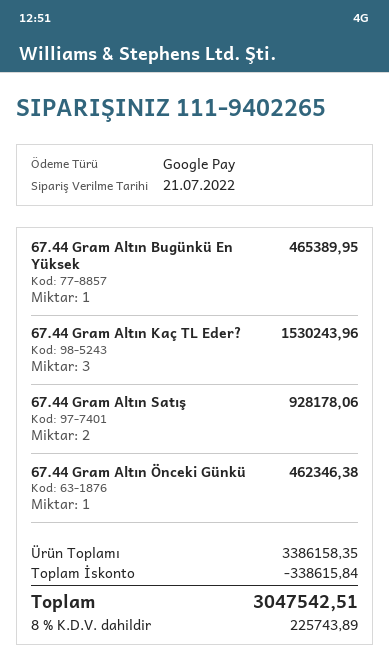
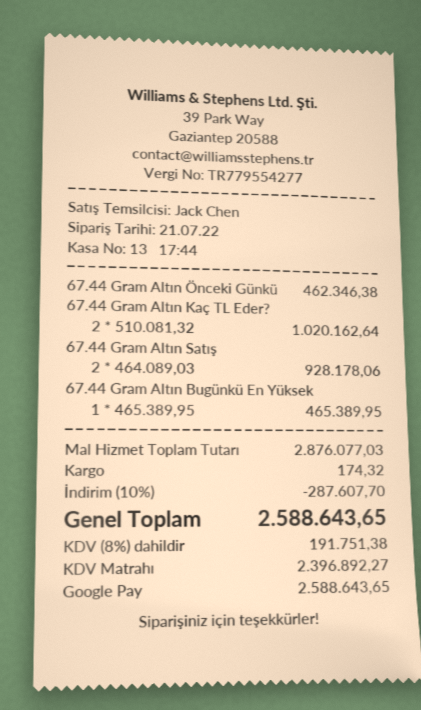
67.44 Gram Altın Kaç TL Eder?: 3 for 1530243.96 -> 2 for 1020162.64
subtotal: 3386158.35 -> 2876077.03
discount: 338615.84 -> 287607.70
shipping: none -> 174.32
tax: 8% = 225743.89 -> 8% = 191751.38
total: 3047542.51 -> 2588643.65

